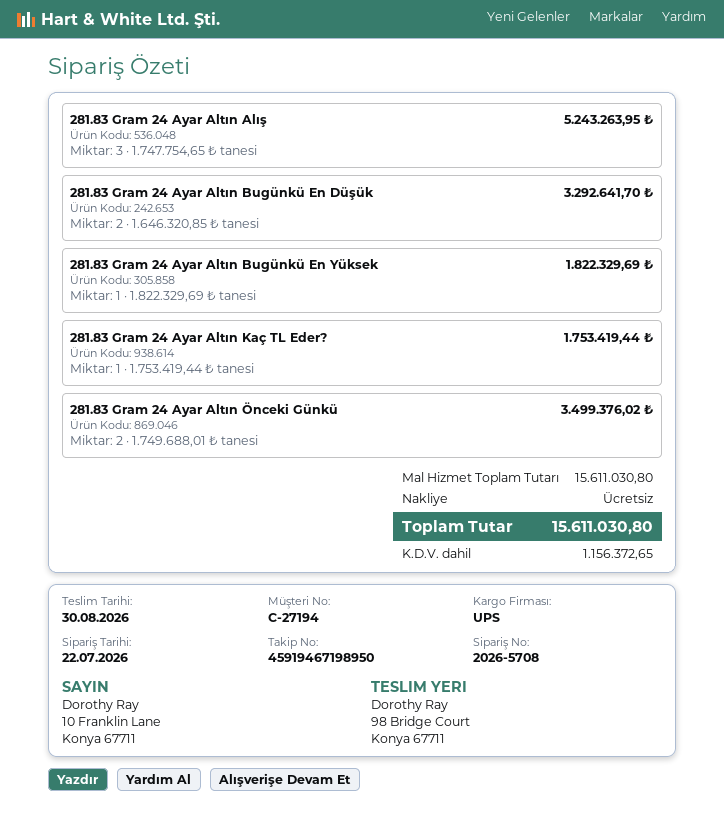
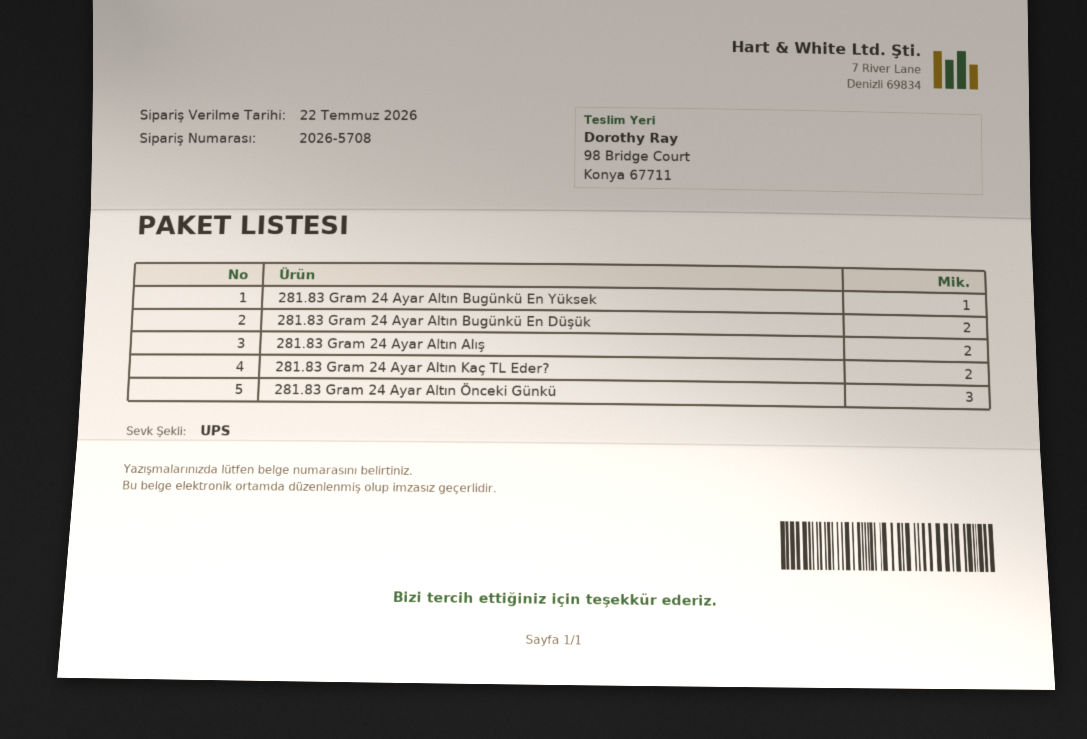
281.83 Gram 24 Ayar Altın Alış: 3 -> 2
281.83 Gram 24 Ayar Altın Kaç TL Eder?: 1 -> 2
281.83 Gram 24 Ayar Altın Önceki Günkü: 2 -> 3

